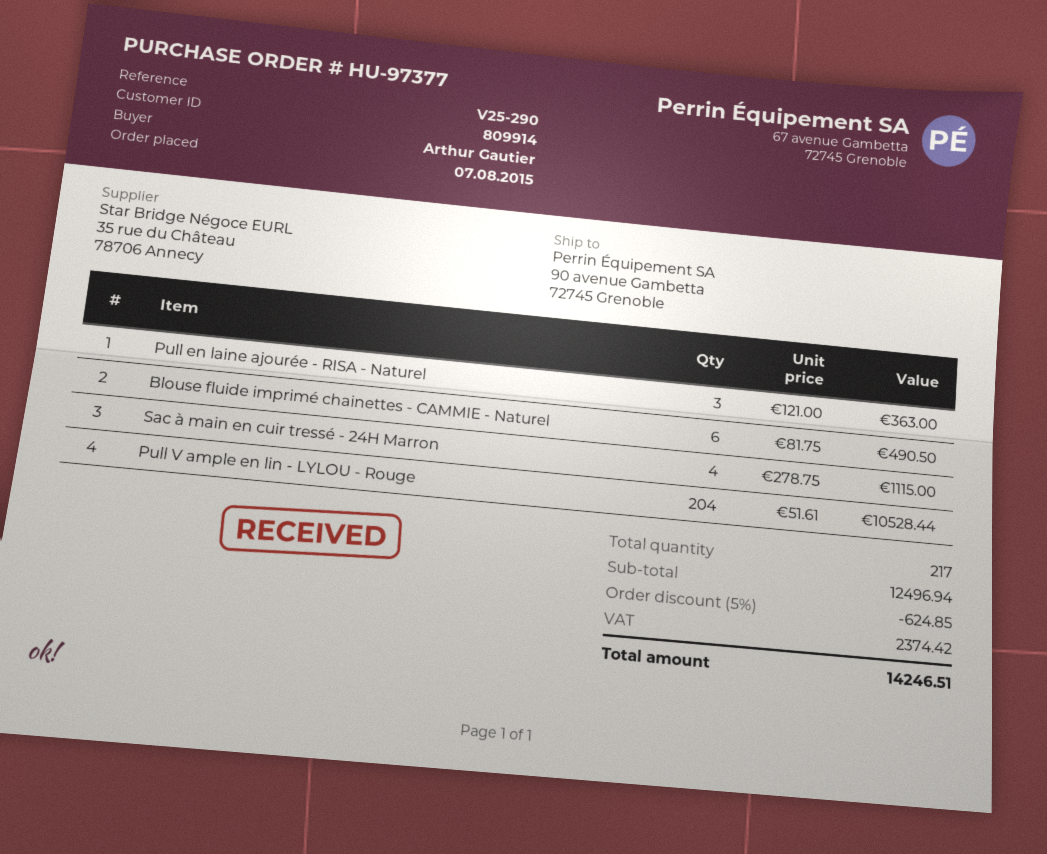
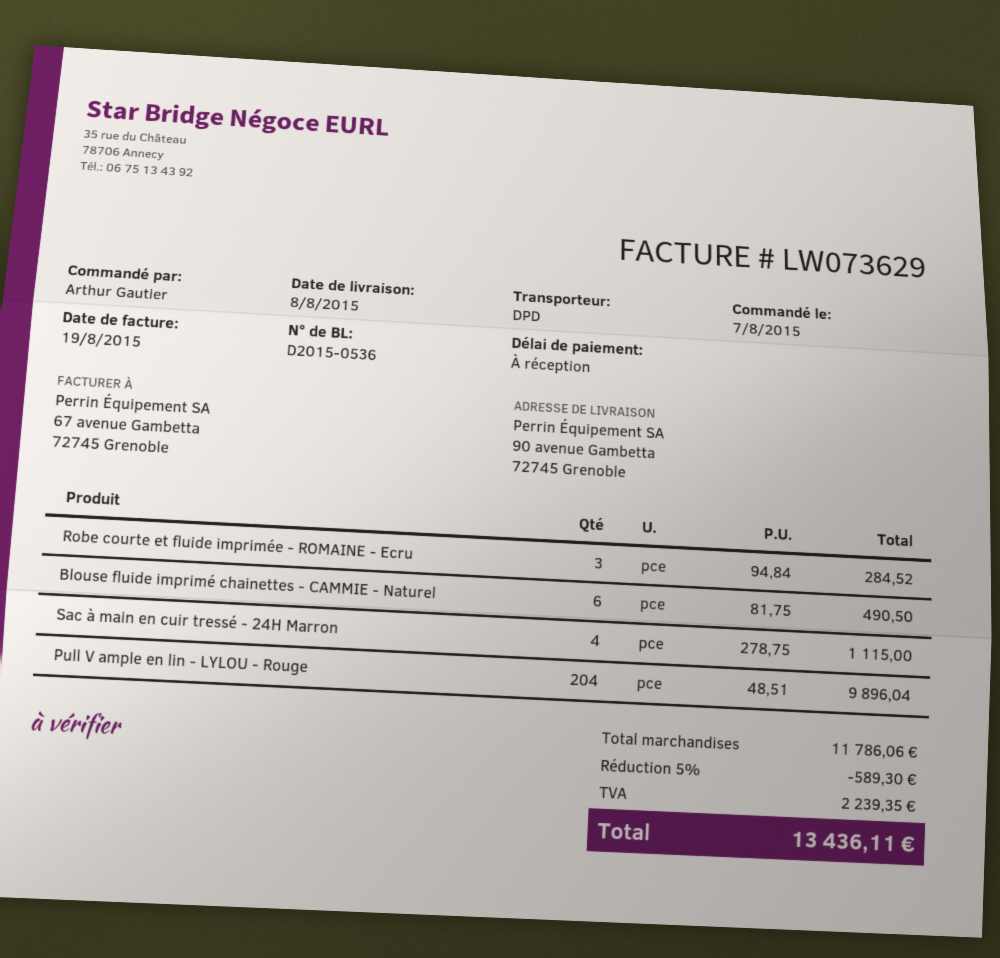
Pull en laine ajourée - RISA - Naturel: 3 x 121.00 = 363.00 -> none
Pull V ample en lin - LYLOU - Rouge: 204 x 51.61 = 10528.44 -> 204 x 48.51 = 9896.04
Robe courte et fluide imprimée - ROMAINE - Ecru: none -> 3 x 94.84 = 284.52
subtotal: 12496.94 -> 11786.06
discount: 5% = 624.85 -> 5% = 589.30
tax: 2374.42 -> 2239.35
total: 14246.51 -> 13436.11

